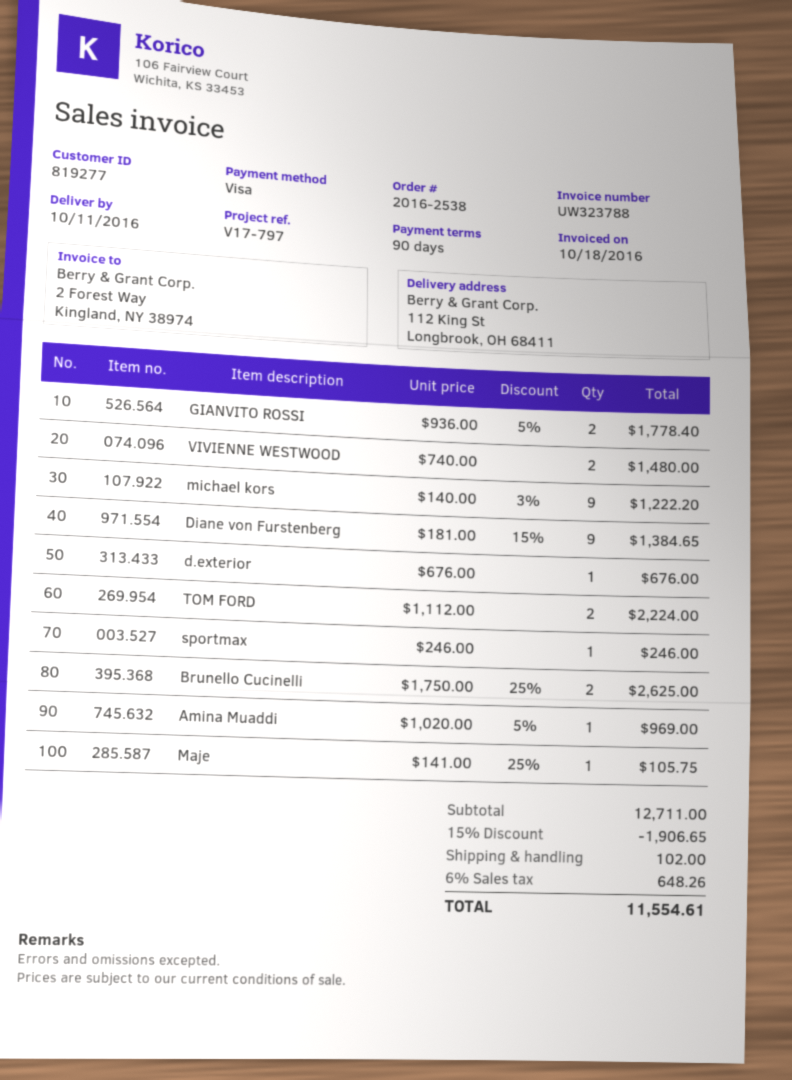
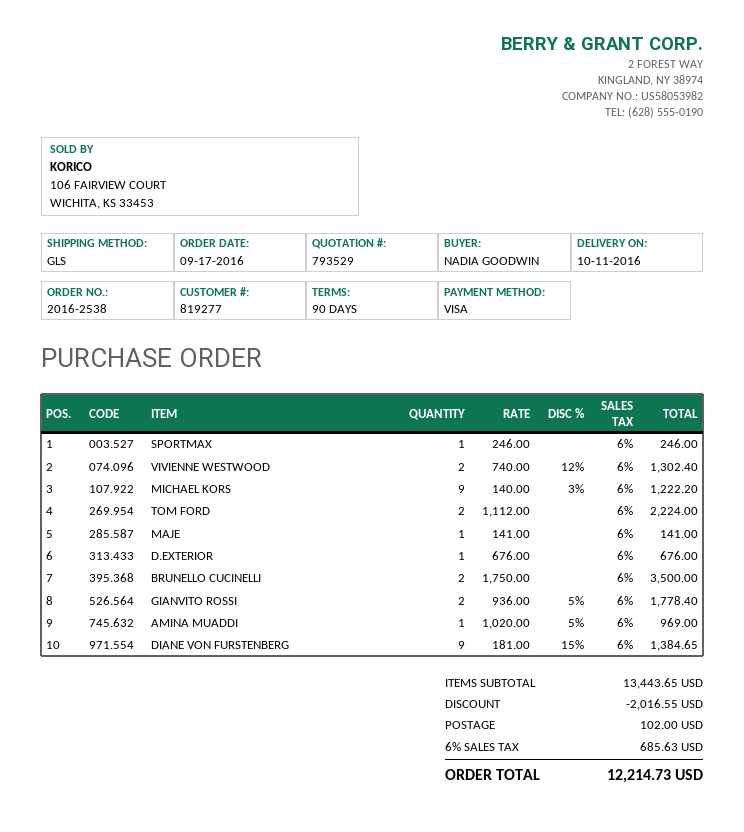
VIVIENNE WESTWOOD: 2 x 740.00 = 1480.00 -> 2 x 740.00 - 12% = 1302.40
Brunello Cucinelli: 2 x 1750.00 - 25% = 2625.00 -> 2 x 1750.00 = 3500.00
Maje: 1 x 141.00 - 25% = 105.75 -> 1 x 141.00 = 141.00
subtotal: 12711.00 -> 13443.65
discount: 1906.65 -> 2016.55
tax: 6% = 648.26 -> 6% = 685.63
total: 11554.61 -> 12214.73

